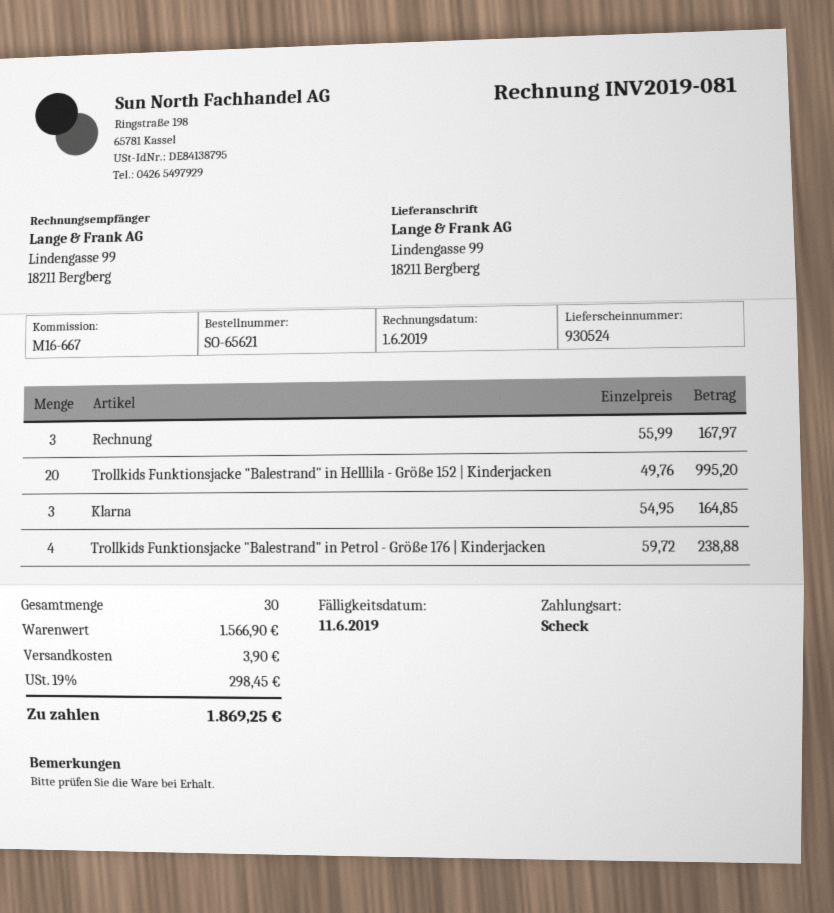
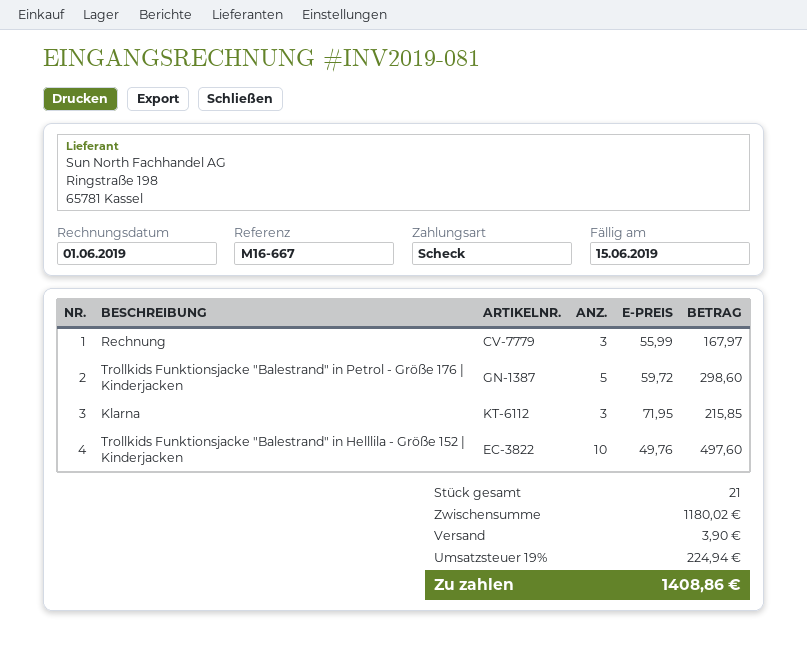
due date: 2019-06-11 -> 2019-06-15
Trollkids Funktionsjacke "Balestrand" in Helllila - Größe 152 | Kinderjacken: 20 x 49.76 = 995.20 -> 10 x 49.76 = 497.60
Klarna: 3 x 54.95 = 164.85 -> 3 x 71.95 = 215.85
Trollkids Funktionsjacke "Balestrand" in Petrol - Größe 176 | Kinderjacken: 4 x 59.72 = 238.88 -> 5 x 59.72 = 298.60
total quantity: 30 -> 21
subtotal: 1566.90 -> 1180.02
tax: 19% = 298.45 -> 19% = 224.94
total: 1869.25 -> 1408.86

